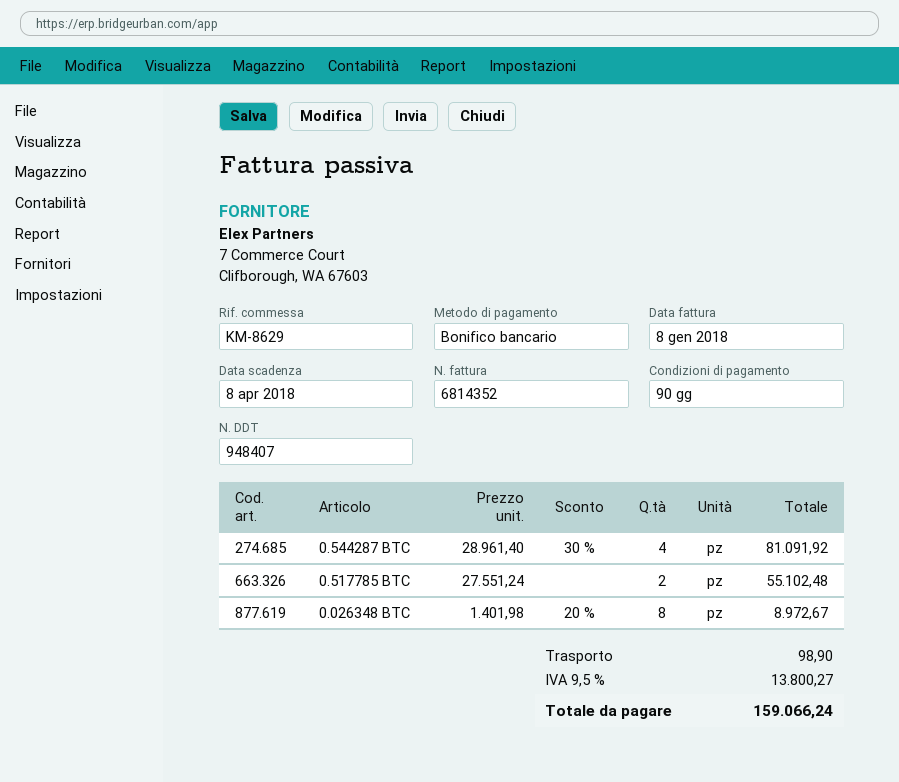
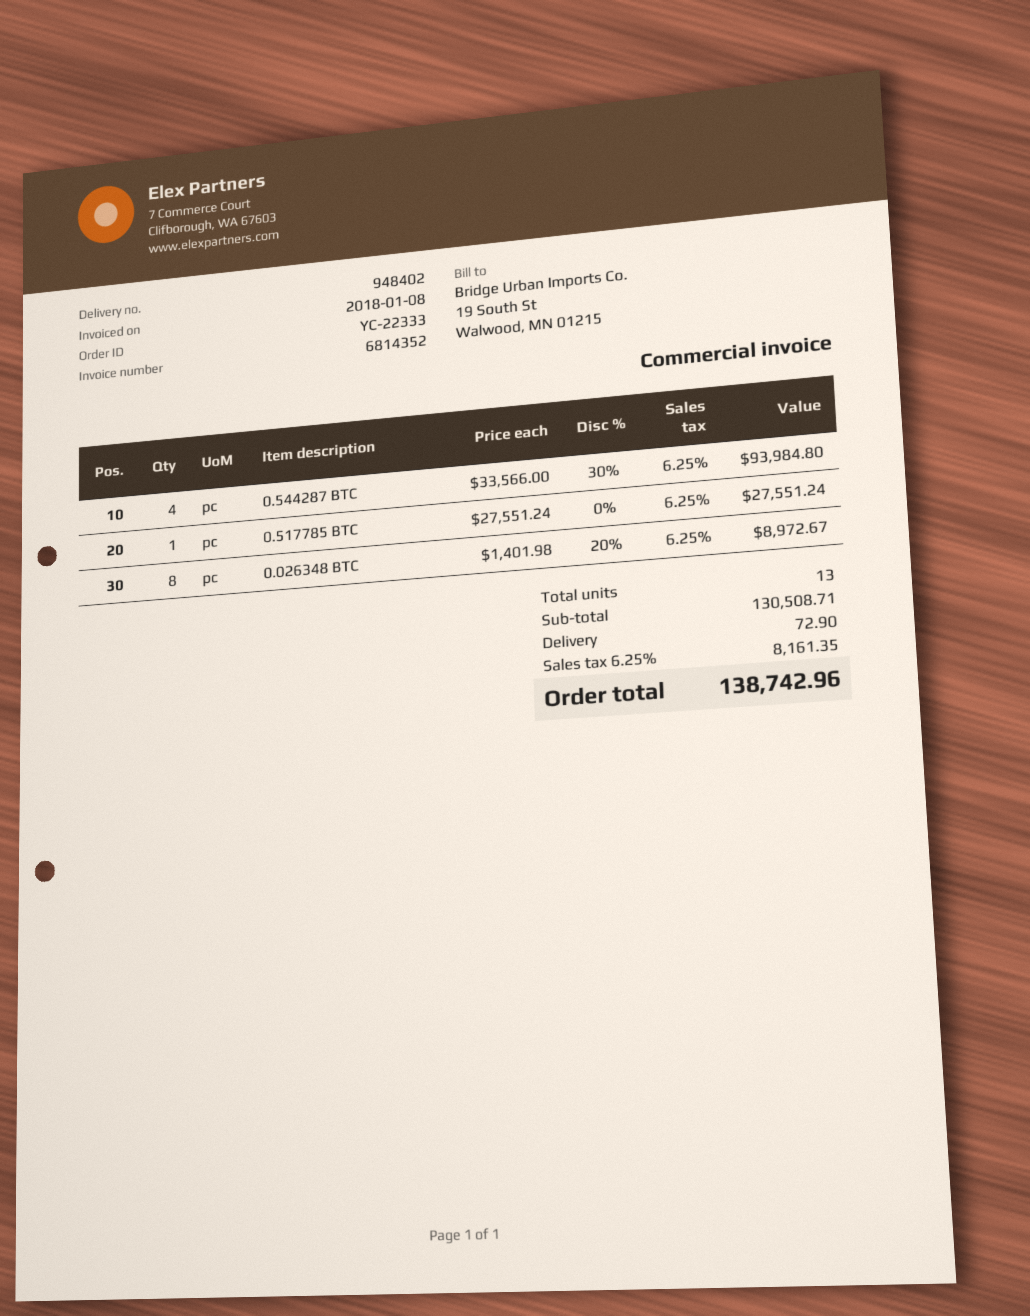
delivery note number: 948407 -> 948402
0.544287 BTC: 4 x 28961.40 - 30% = 81091.92 -> 4 x 33566.00 - 30% = 93984.80
0.517785 BTC: 2 x 27551.24 = 55102.48 -> 1 x 27551.24 = 27551.24
shipping: 98.90 -> 72.90
tax: 9.5% = 13800.27 -> 6.25% = 8161.35
total: 159066.24 -> 138742.96

